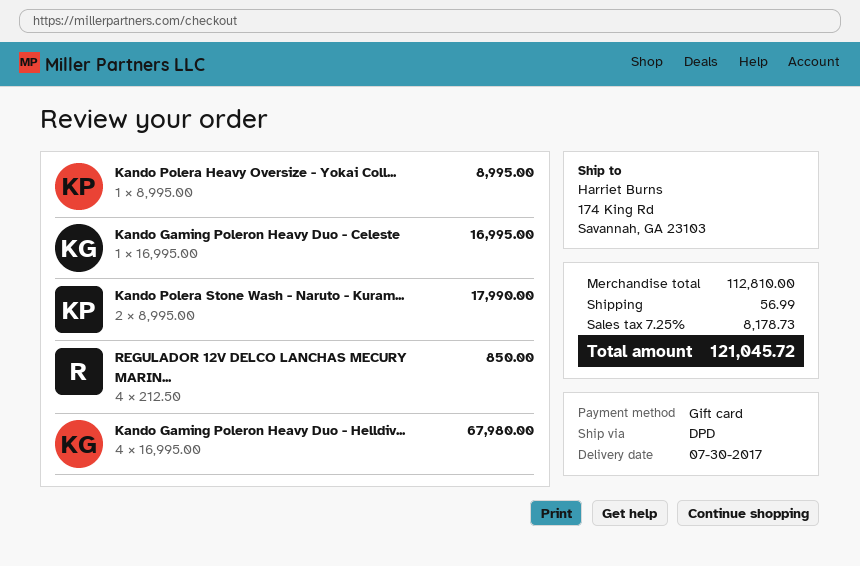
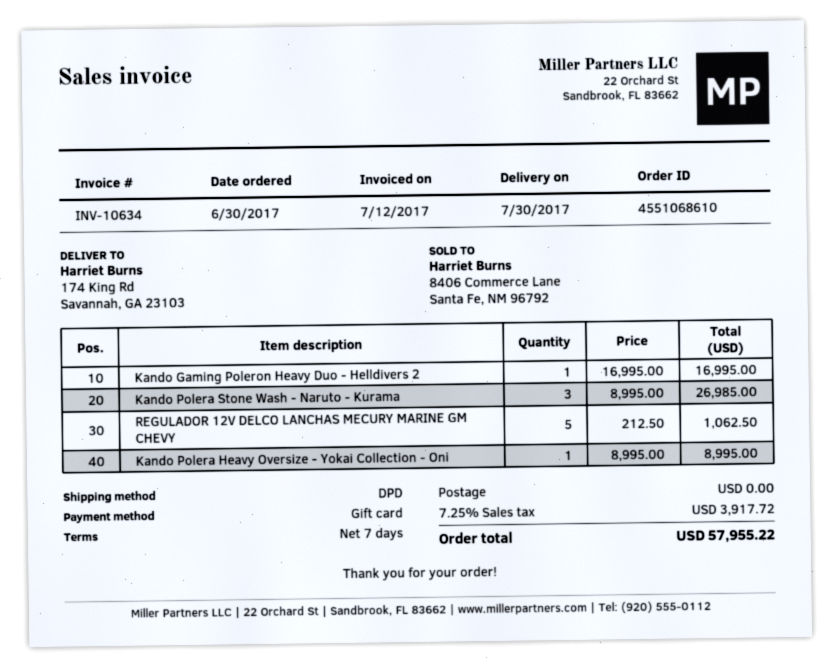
Kando Gaming Poleron Heavy Duo - Celeste: 1 x 16995.00 = 16995.00 -> none
Kando Polera Stone Wash - Naruto - Kuram...: 2 x 8995.00 = 17990.00 -> 3 x 8995.00 = 26985.00
REGULADOR 12V DELCO LANCHAS MECURY MARIN...: 4 x 212.50 = 850.00 -> 5 x 212.50 = 1062.50
Kando Gaming Poleron Heavy Duo - Helldiv...: 4 x 16995.00 = 67980.00 -> 1 x 16995.00 = 16995.00
shipping: 56.99 -> 0.00
tax: 7.25% = 8178.73 -> 7.25% = 3917.72
total: 121045.72 -> 57955.22

